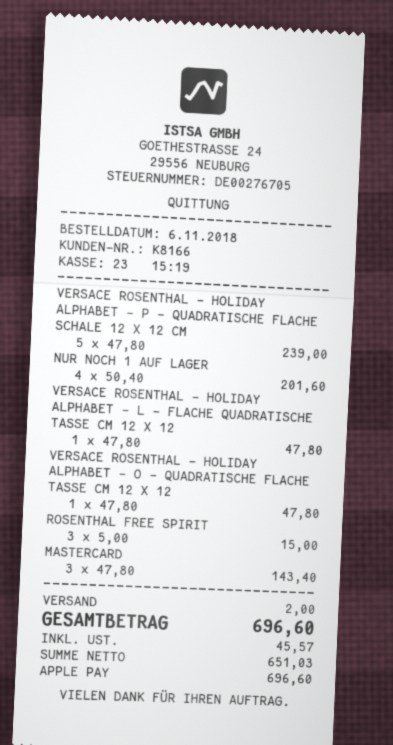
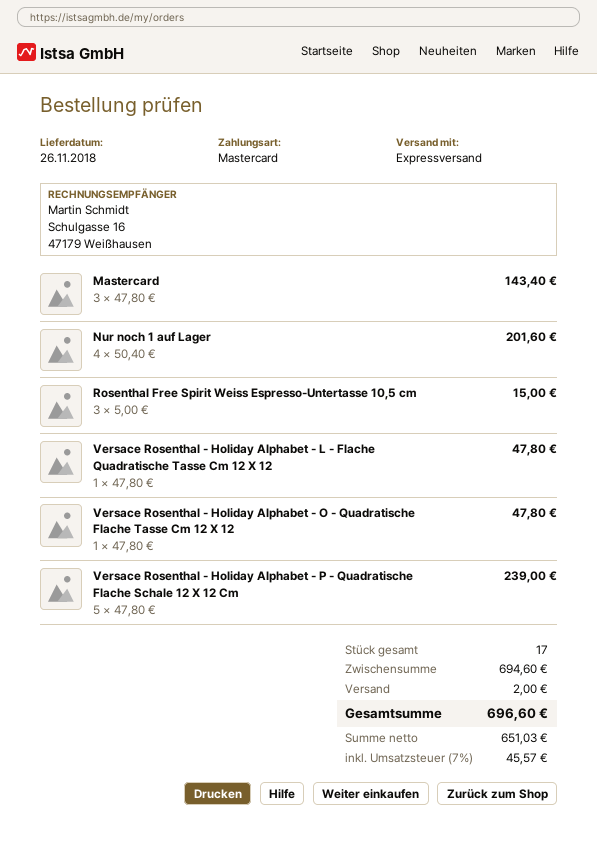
payment method: Apple Pay -> Mastercard

